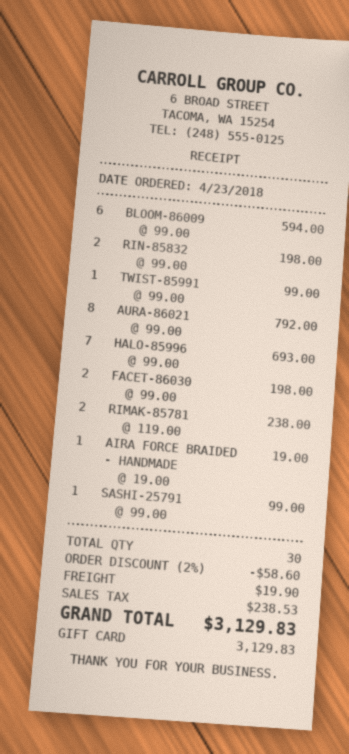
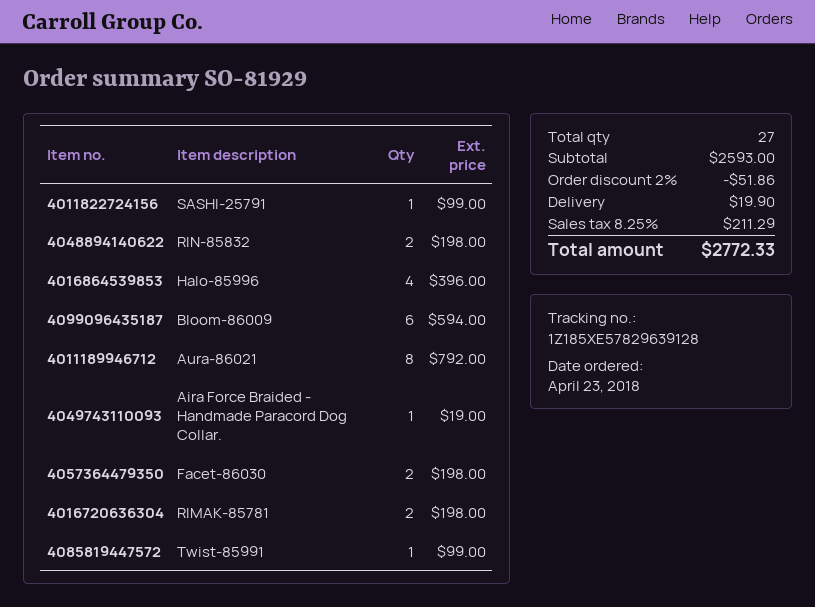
HALO-85996: 7 for 693.00 -> 4 for 396.00
RIMAK-85781: 2 for 238.00 -> 2 for 198.00
total quantity: 30 -> 27
discount: 2% = 58.60 -> 2% = 51.86
tax: 238.53 -> 211.29
total: 3129.83 -> 2772.33

